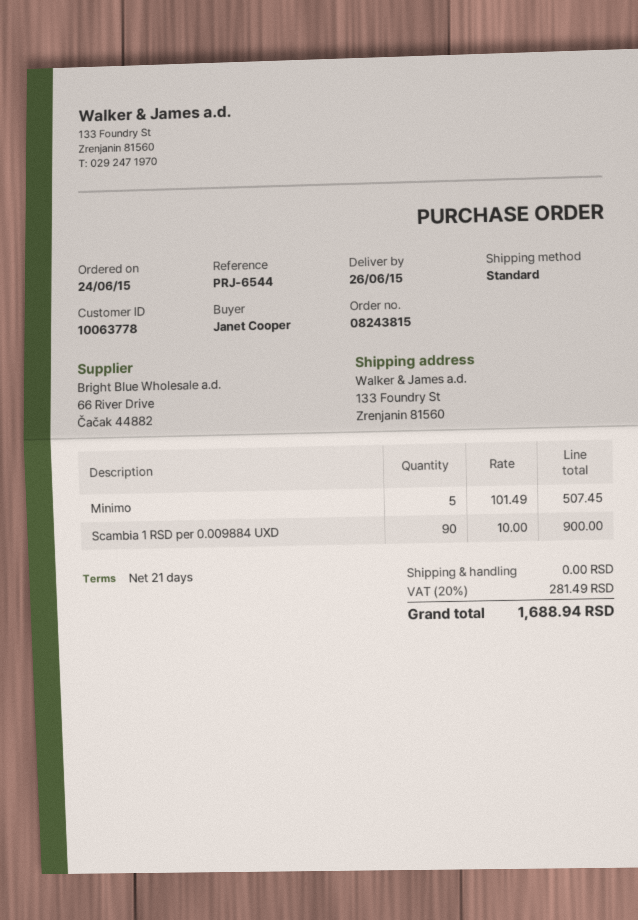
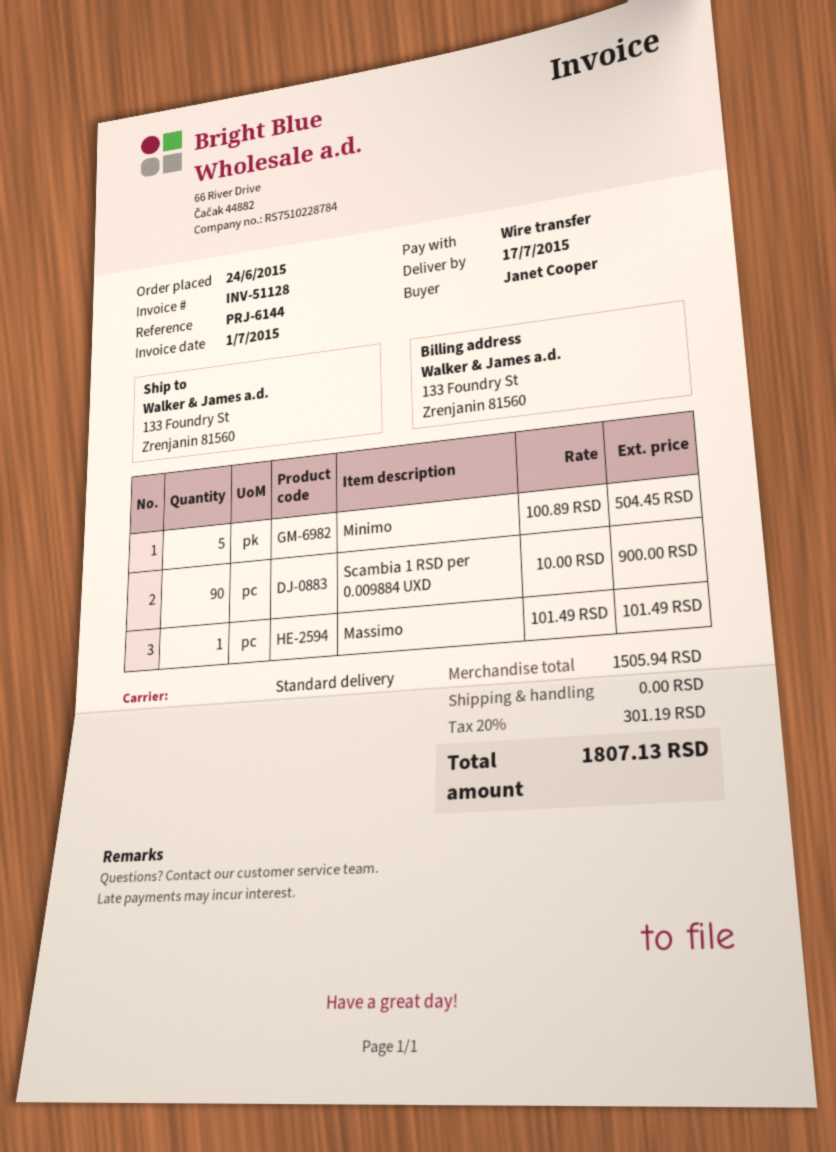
delivery date: 2015-06-26 -> 2015-07-17
reference: PRJ-6544 -> PRJ-6144
Minimo: 5 x 101.49 = 507.45 -> 5 x 100.89 = 504.45
Massimo: none -> 1 x 101.49 = 101.49
tax: 20% = 281.49 -> 20% = 301.19
total: 1688.94 -> 1807.13

